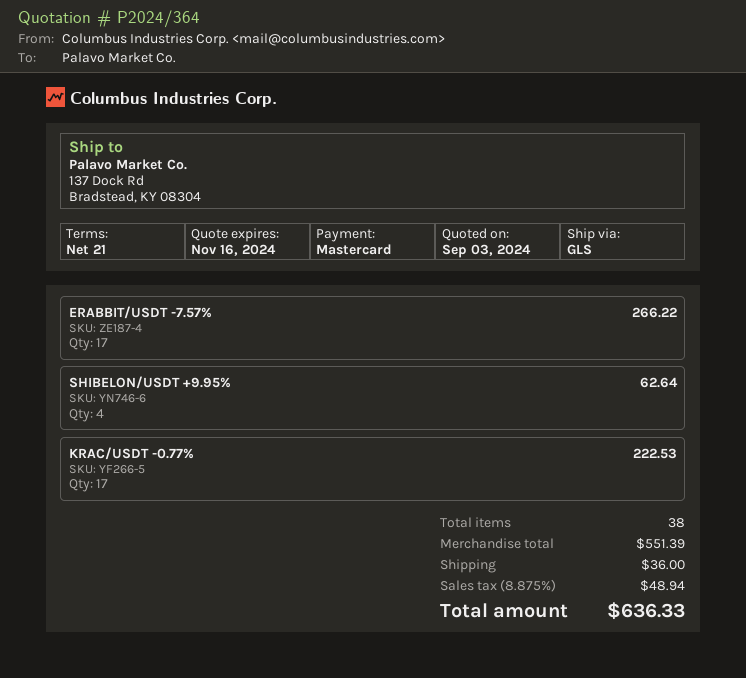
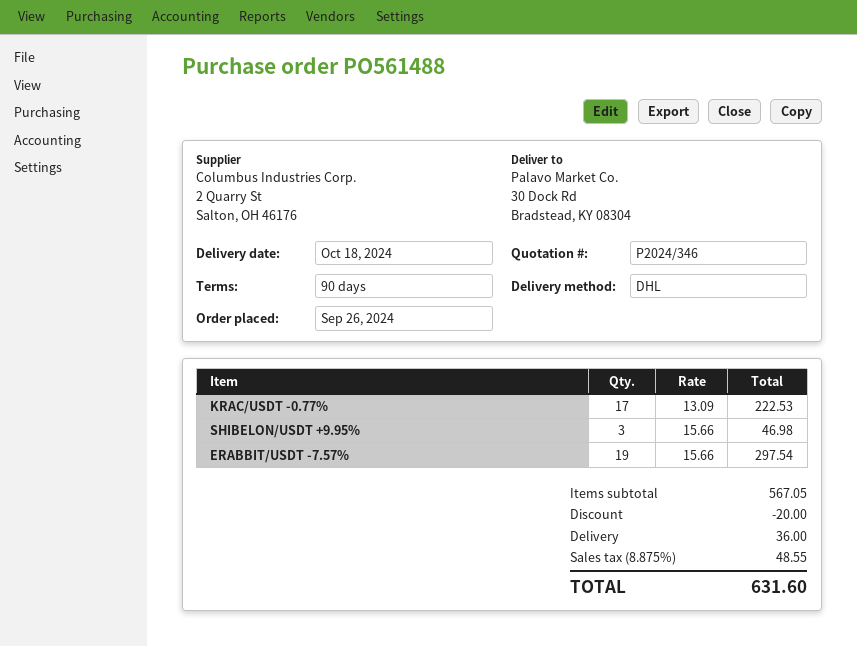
quote number: P2024/364 -> P2024/346
payment terms: 21 days -> 90 days
shipping method: GLS -> DHL
ship to: 137 Dock Rd, Bradstead, KY 08304 -> 30 Dock Rd, Bradstead, KY 08304
ERABBIT/USDT -7.57%: 17 for 266.22 -> 19 for 297.54
SHIBELON/USDT +9.95%: 4 for 62.64 -> 3 for 46.98
subtotal: 551.39 -> 567.05
discount: none -> 20.00
tax: 8.875% = 48.94 -> 8.875% = 48.55
total: 636.33 -> 631.60

